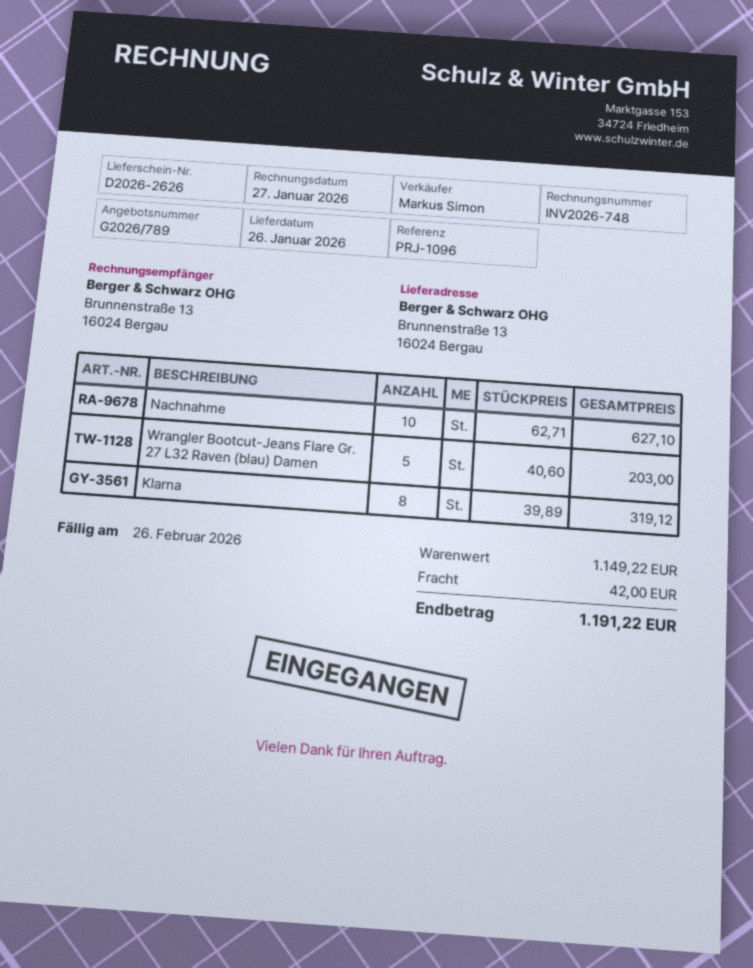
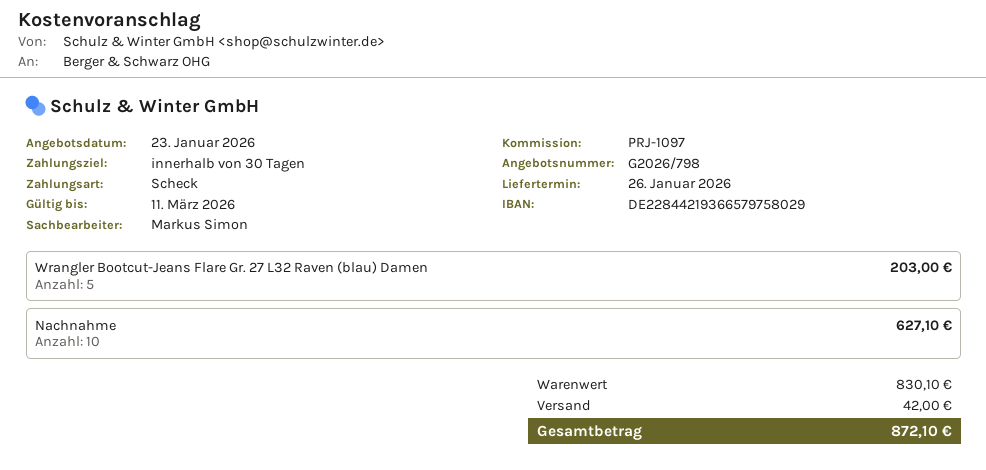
quote number: G2026/789 -> G2026/798
reference: PRJ-1096 -> PRJ-1097
Klarna: 8 for 319.12 -> none
subtotal: 1149.22 -> 830.10
total: 1191.22 -> 872.10

